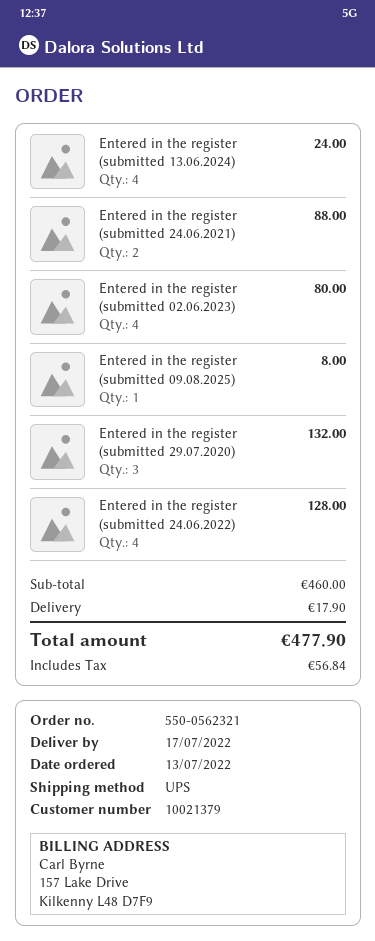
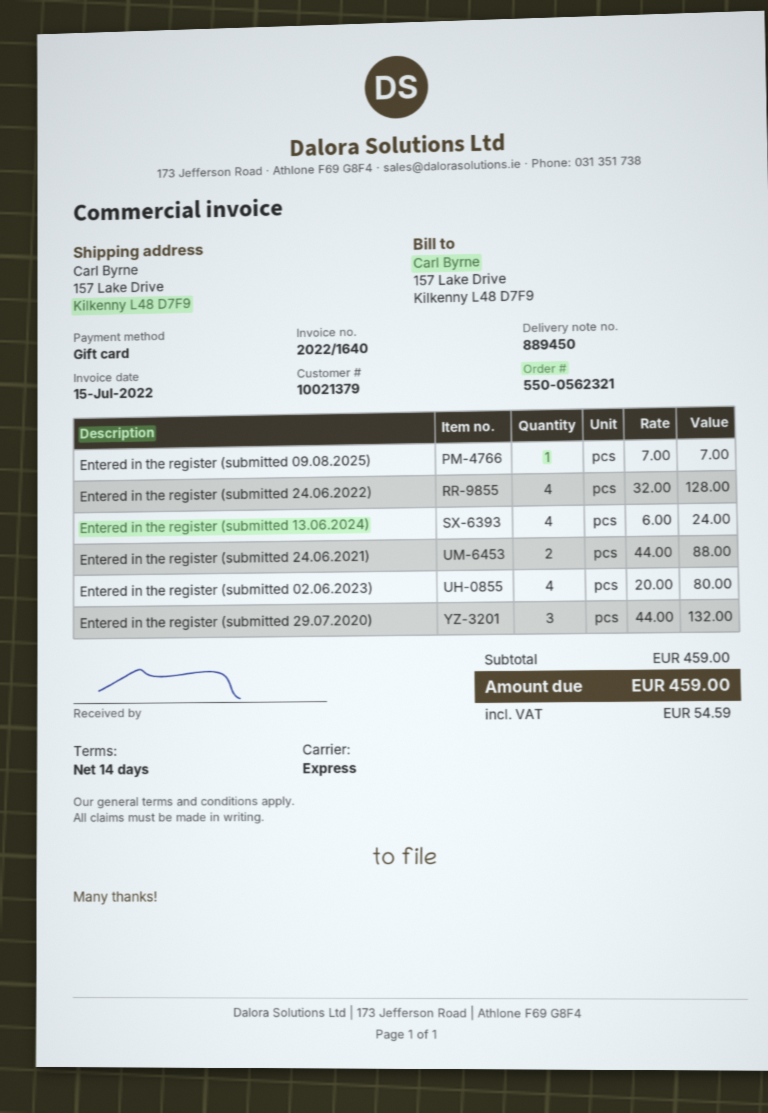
shipping method: UPS -> express
Entered in the register (submitted 09.08.2025): 1 for 8.00 -> 1 for 7.00
subtotal: 460.00 -> 459.00
shipping: 17.90 -> none
tax: 56.84 -> 54.59
total: 477.90 -> 459.00

